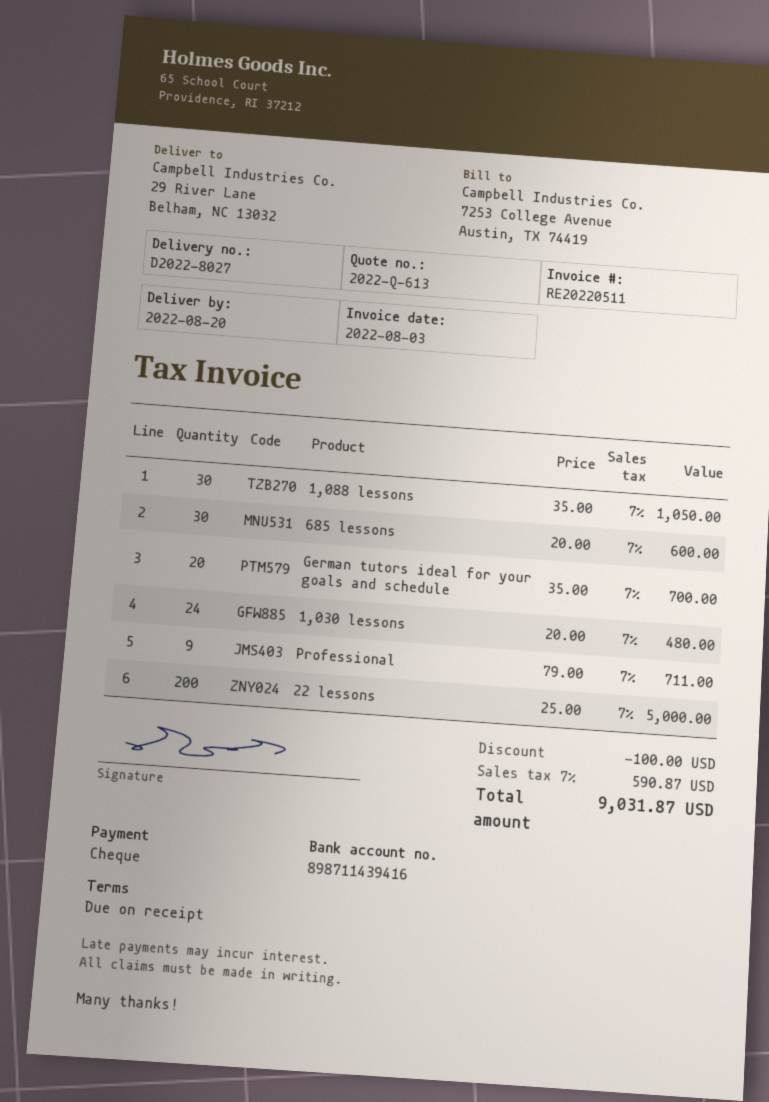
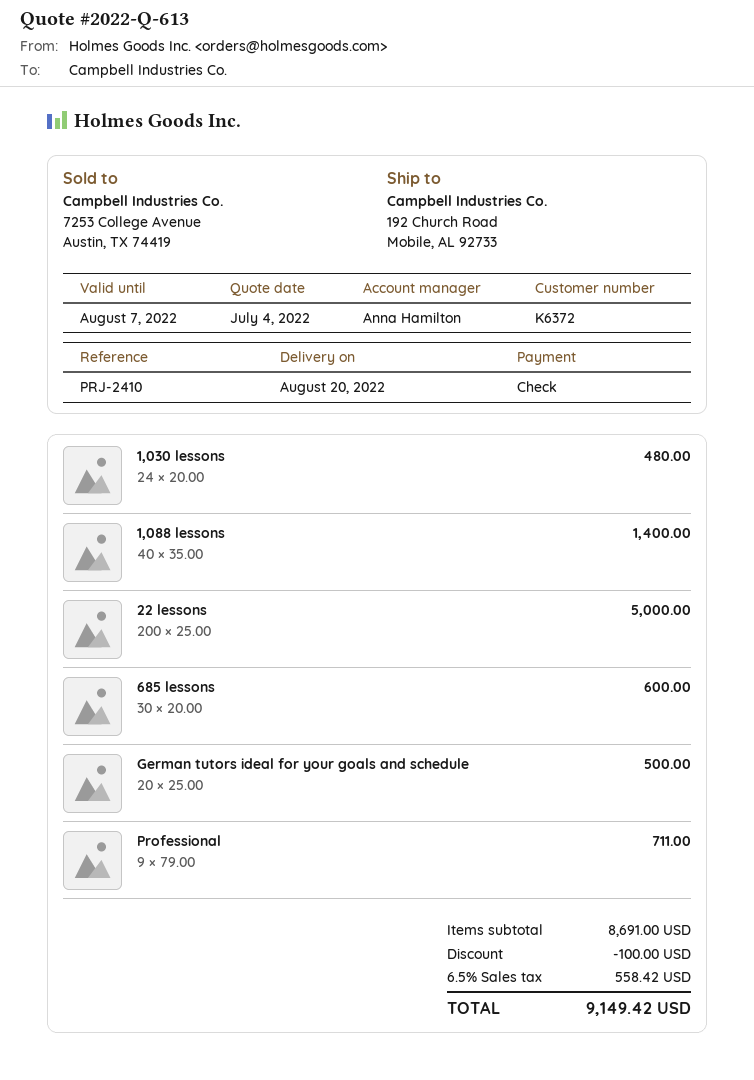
ship to: 29 River Lane, Belham, NC 13032 -> 192 Church Road, Mobile, AL 92733
1,088 lessons: 30 x 35.00 = 1050.00 -> 40 x 35.00 = 1400.00
German tutors ideal for your goals and schedule: 20 x 35.00 = 700.00 -> 20 x 25.00 = 500.00
tax: 7% = 590.87 -> 6.5% = 558.42
total: 9031.87 -> 9149.42

